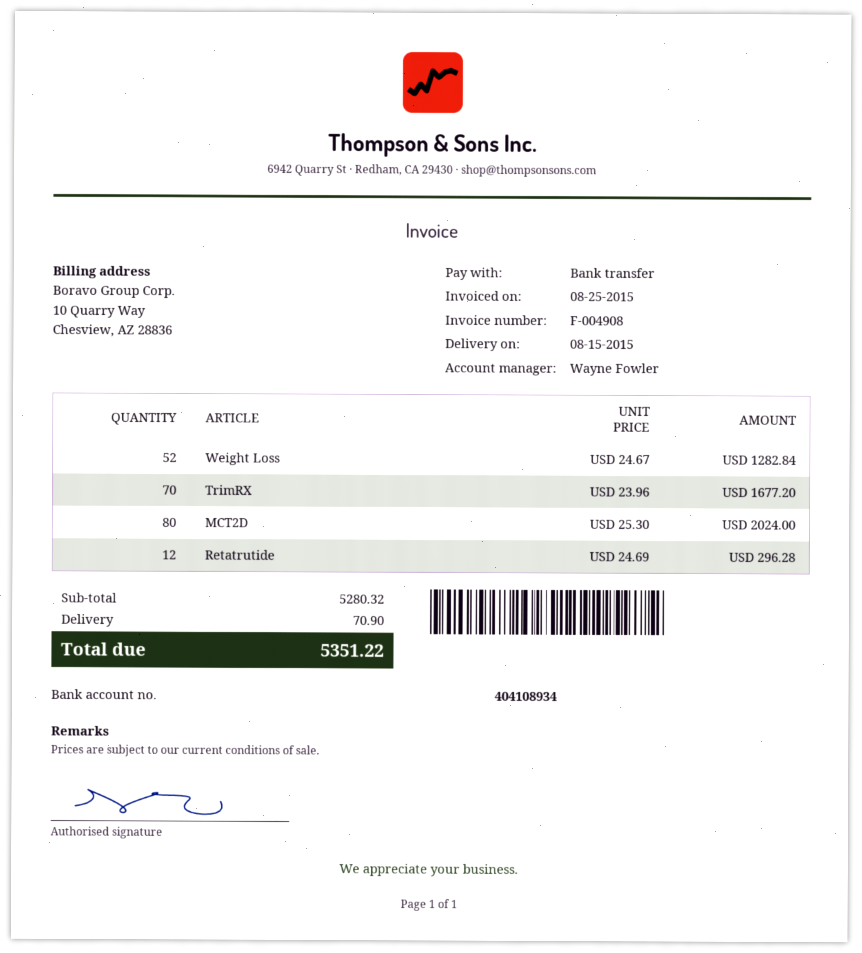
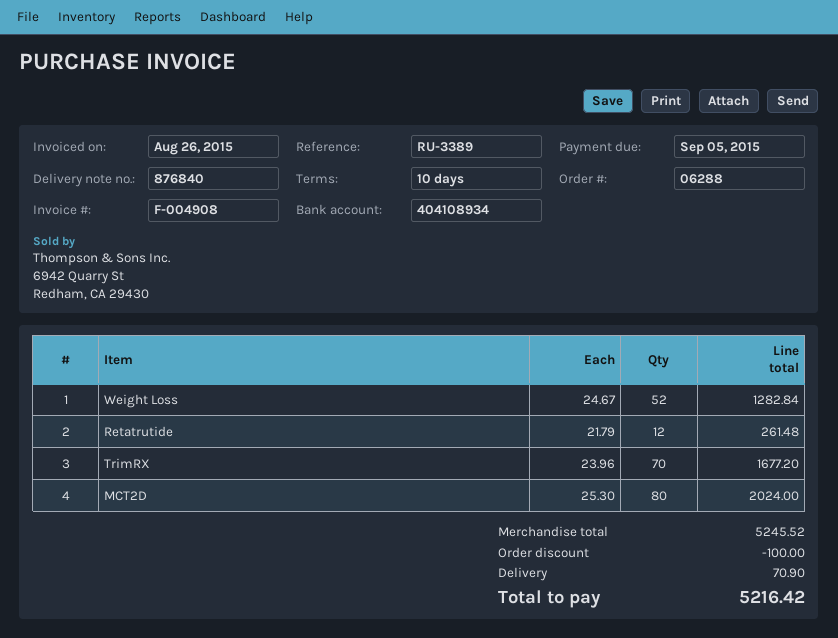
invoice date: 2015-08-25 -> 2015-08-26
Retatrutide: 12 x 24.69 = 296.28 -> 12 x 21.79 = 261.48
subtotal: 5280.32 -> 5245.52
discount: none -> 100.00
total: 5351.22 -> 5216.42

